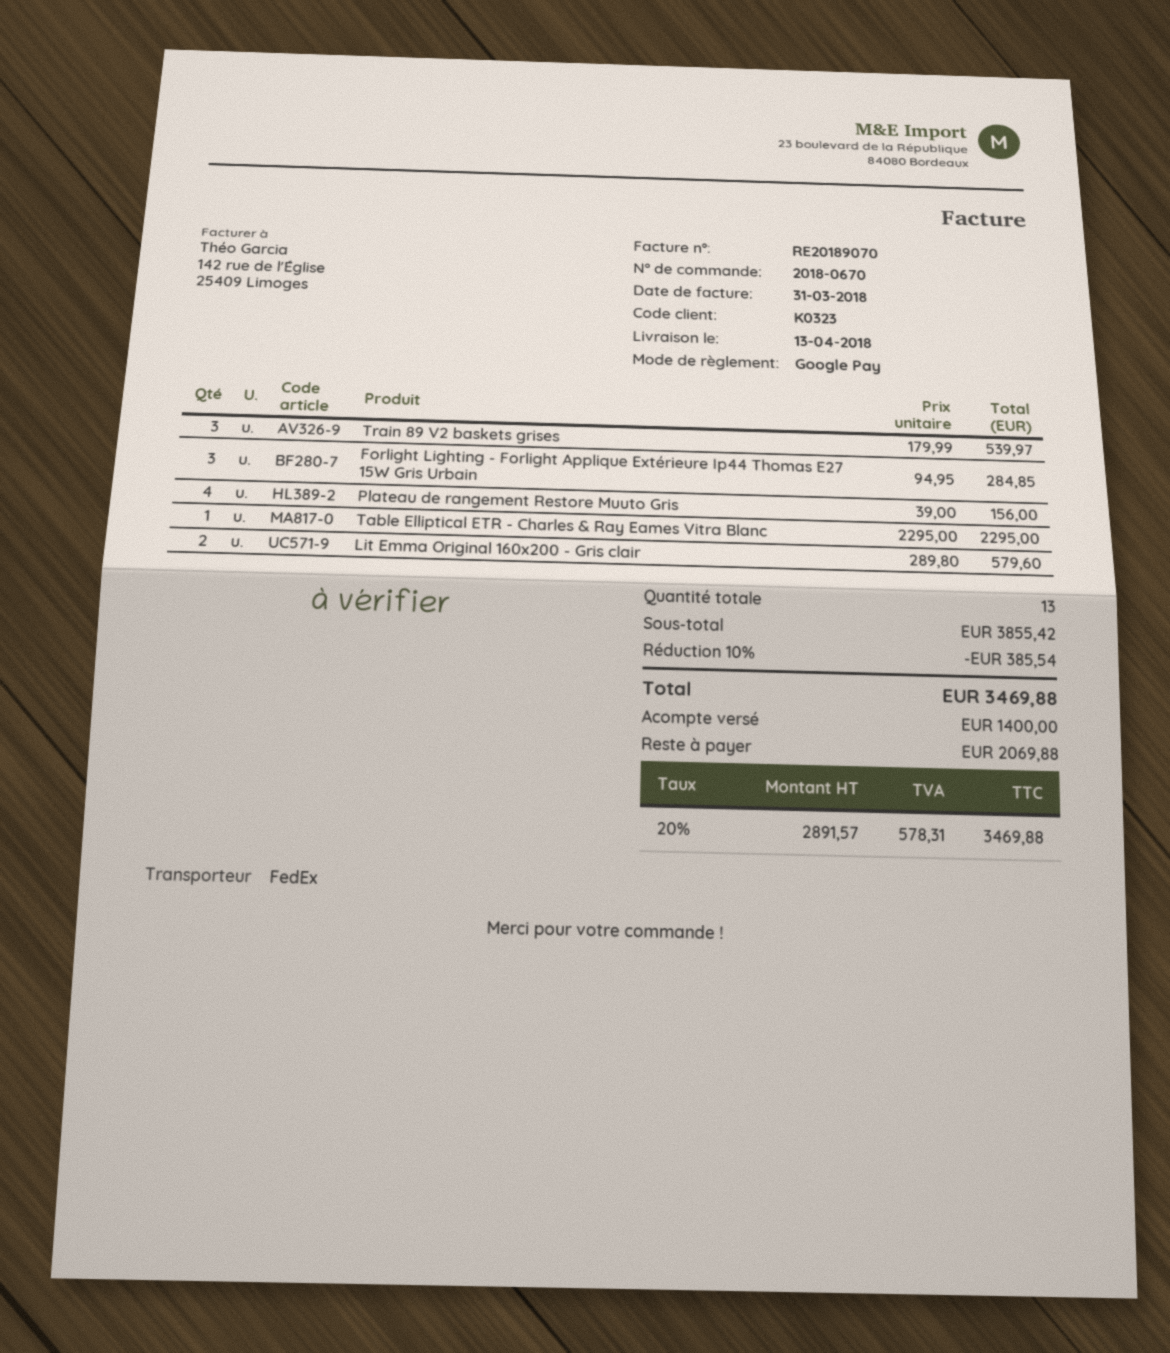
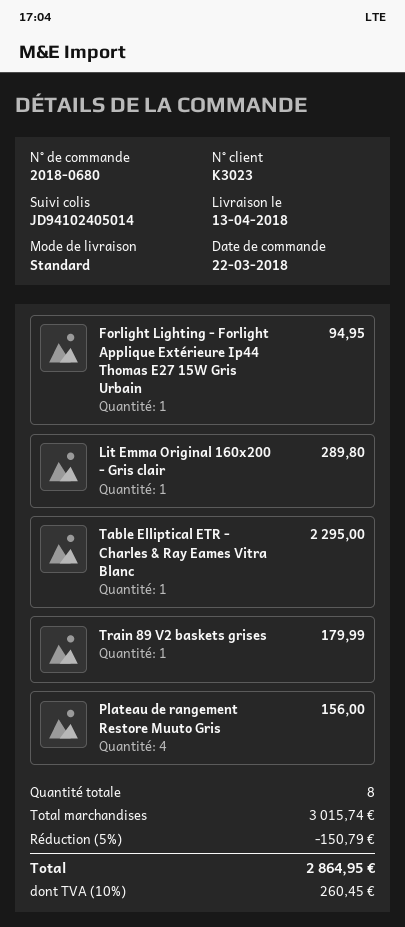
order number: 2018-0670 -> 2018-0680
customer number: K0323 -> K3023
shipping method: FedEx -> standard
Train 89 V2 baskets grises: 3 for 539.97 -> 1 for 179.99
Forlight Lighting - Forlight Applique Extérieure Ip44 Thomas E27 15W Gris Urbain: 3 for 284.85 -> 1 for 94.95
Lit Emma Original 160x200 - Gris clair: 2 for 579.60 -> 1 for 289.80
total quantity: 13 -> 8
subtotal: 3855.42 -> 3015.74
discount: 10% = 385.54 -> 5% = 150.79
tax: 20% = 578.31 -> 10% = 260.45
total: 3469.88 -> 2864.95

